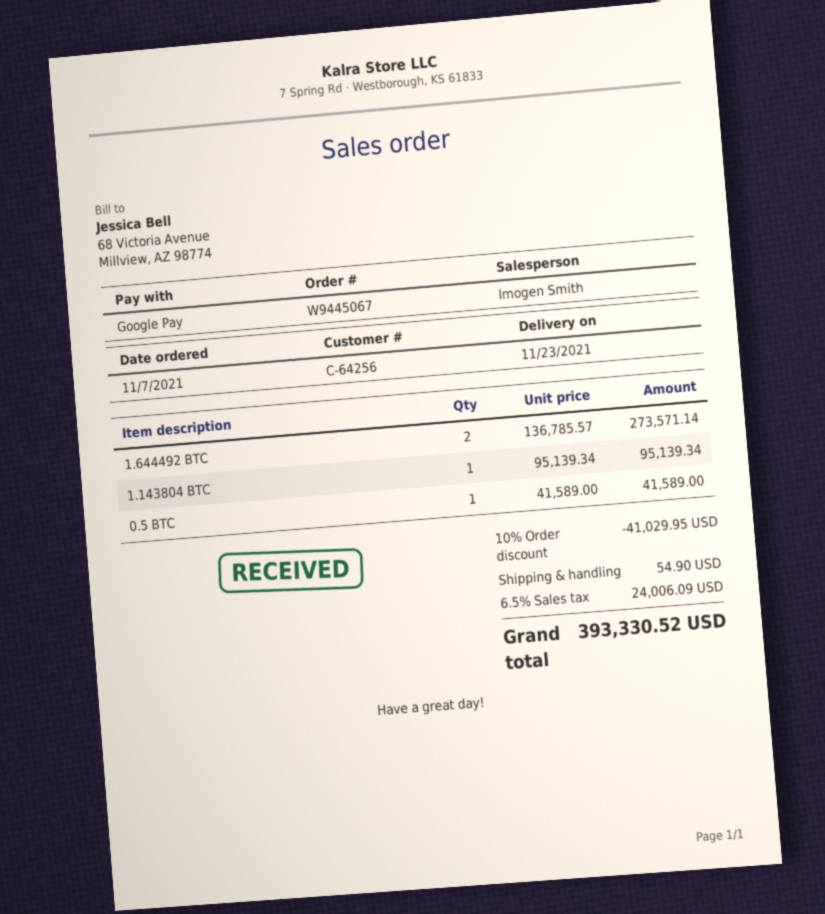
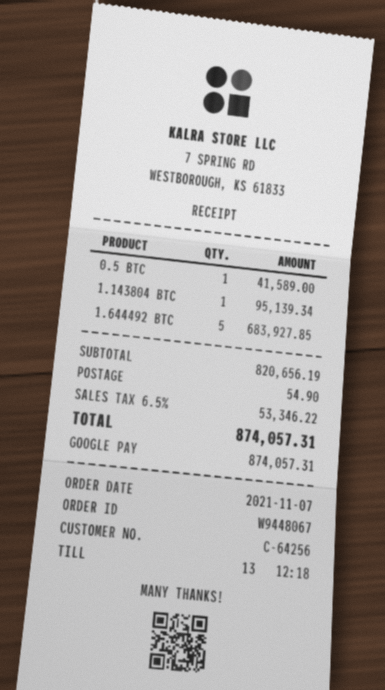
order number: W9445067 -> W9448067
1.644492 BTC: 2 for 273571.14 -> 5 for 683927.85
discount: 10% = 41029.95 -> none
tax: 6.5% = 24006.09 -> 6.5% = 53346.22
total: 393330.52 -> 874057.31

